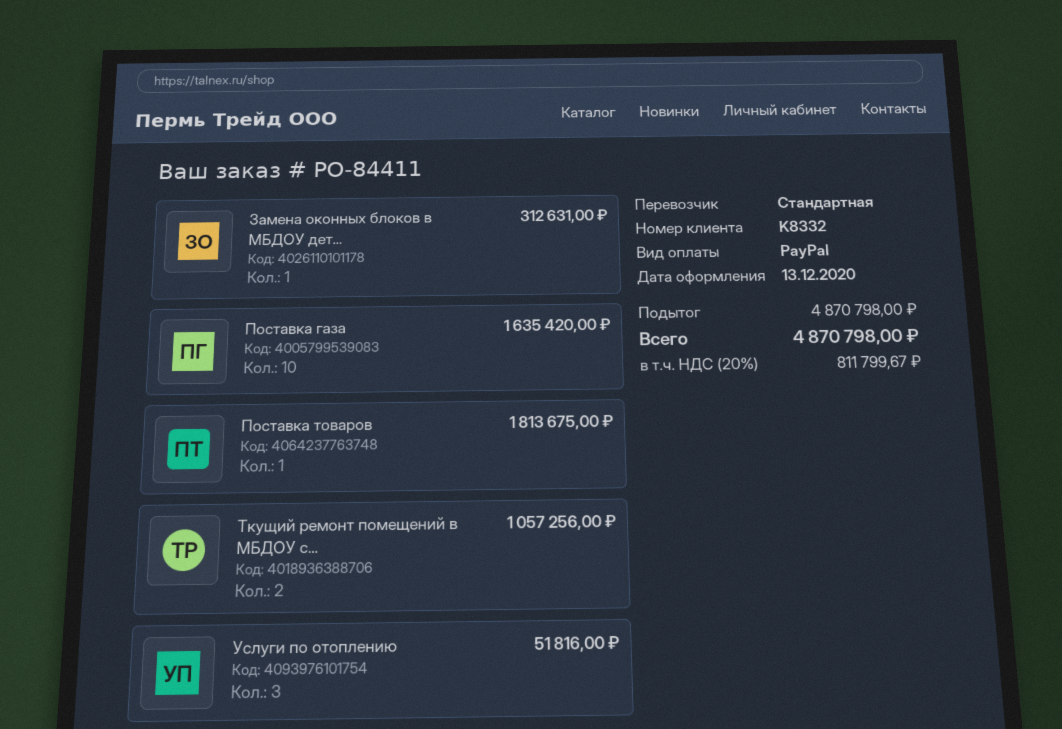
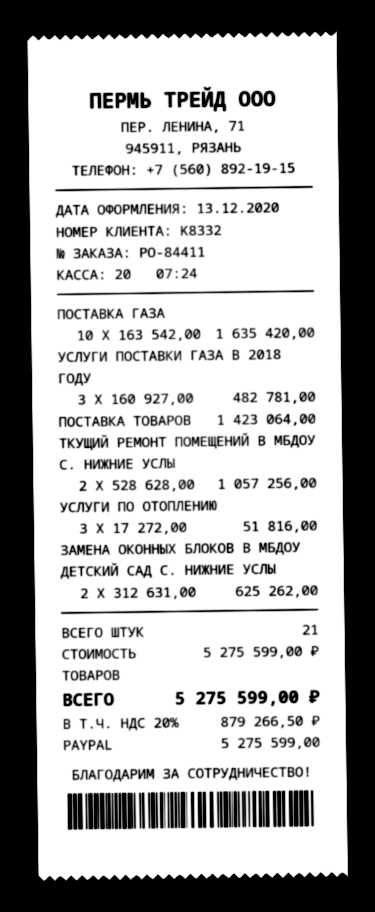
Замена оконных блоков в МБДОУ дет...: 1 for 312631.00 -> 2 for 625262.00
Поставка товаров: 1 for 1813675.00 -> 1 for 1423064.00
УСЛУГИ ПОСТАВКИ ГАЗА В 2018 ГОДУ: none -> 3 for 482781.00
subtotal: 4870798.00 -> 5275599.00
tax: 20% = 811799.67 -> 20% = 879266.50
total: 4870798.00 -> 5275599.00

